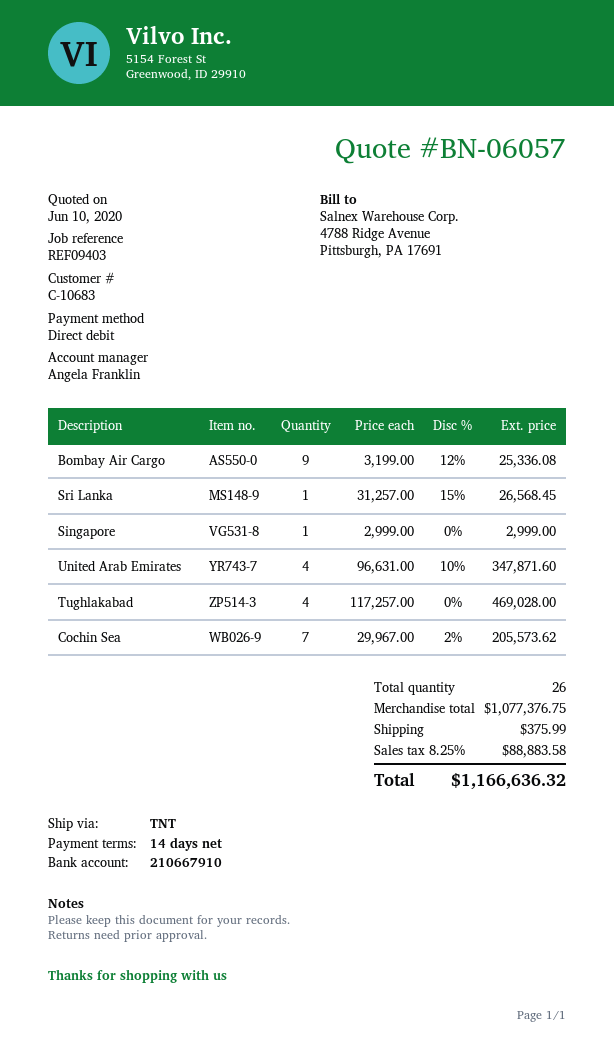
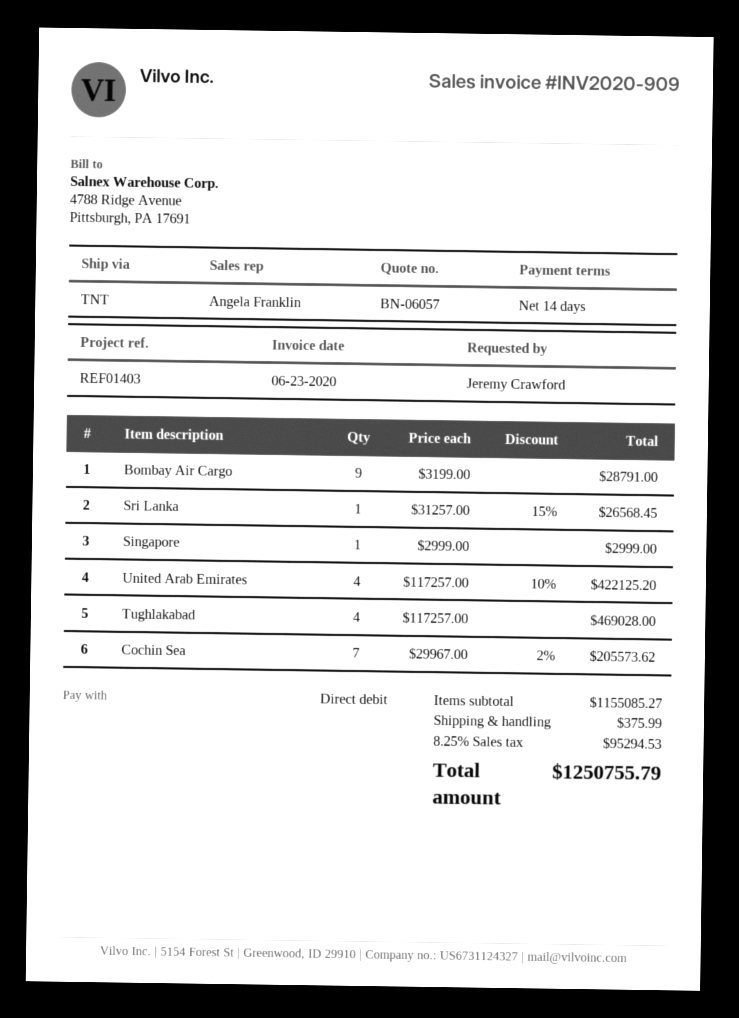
reference: REF09403 -> REF01403
Bombay Air Cargo: 9 x 3199.00 - 12% = 25336.08 -> 9 x 3199.00 = 28791.00
United Arab Emirates: 4 x 96631.00 - 10% = 347871.60 -> 4 x 117257.00 - 10% = 422125.20
subtotal: 1077376.75 -> 1155085.27
tax: 8.25% = 88883.58 -> 8.25% = 95294.53
total: 1166636.32 -> 1250755.79

